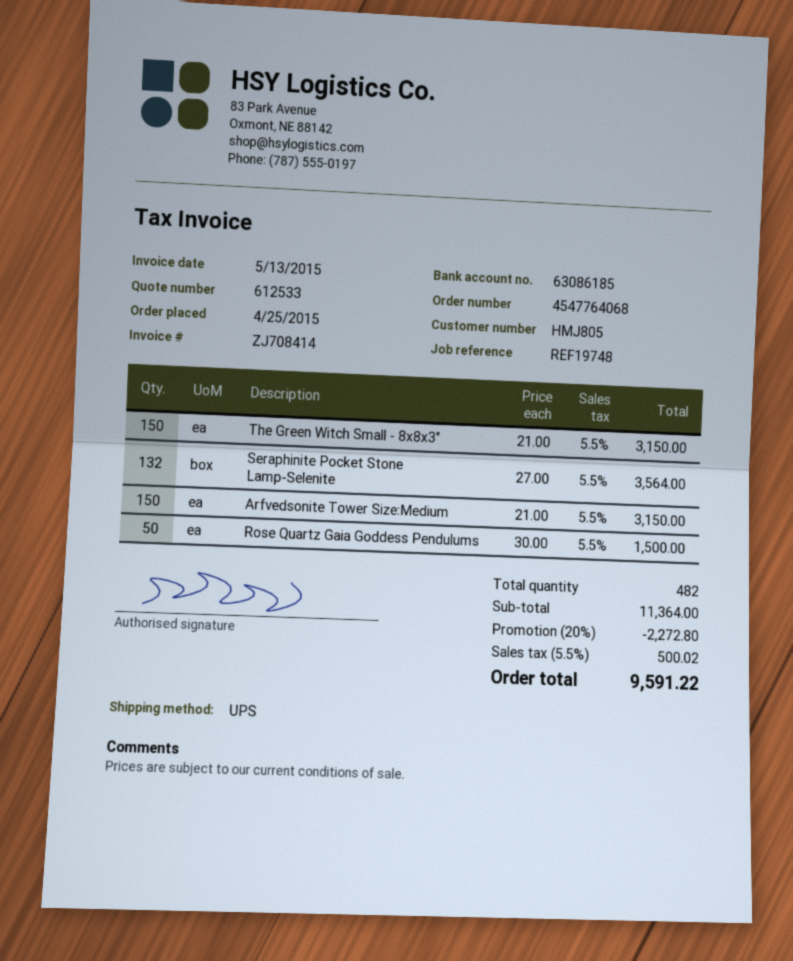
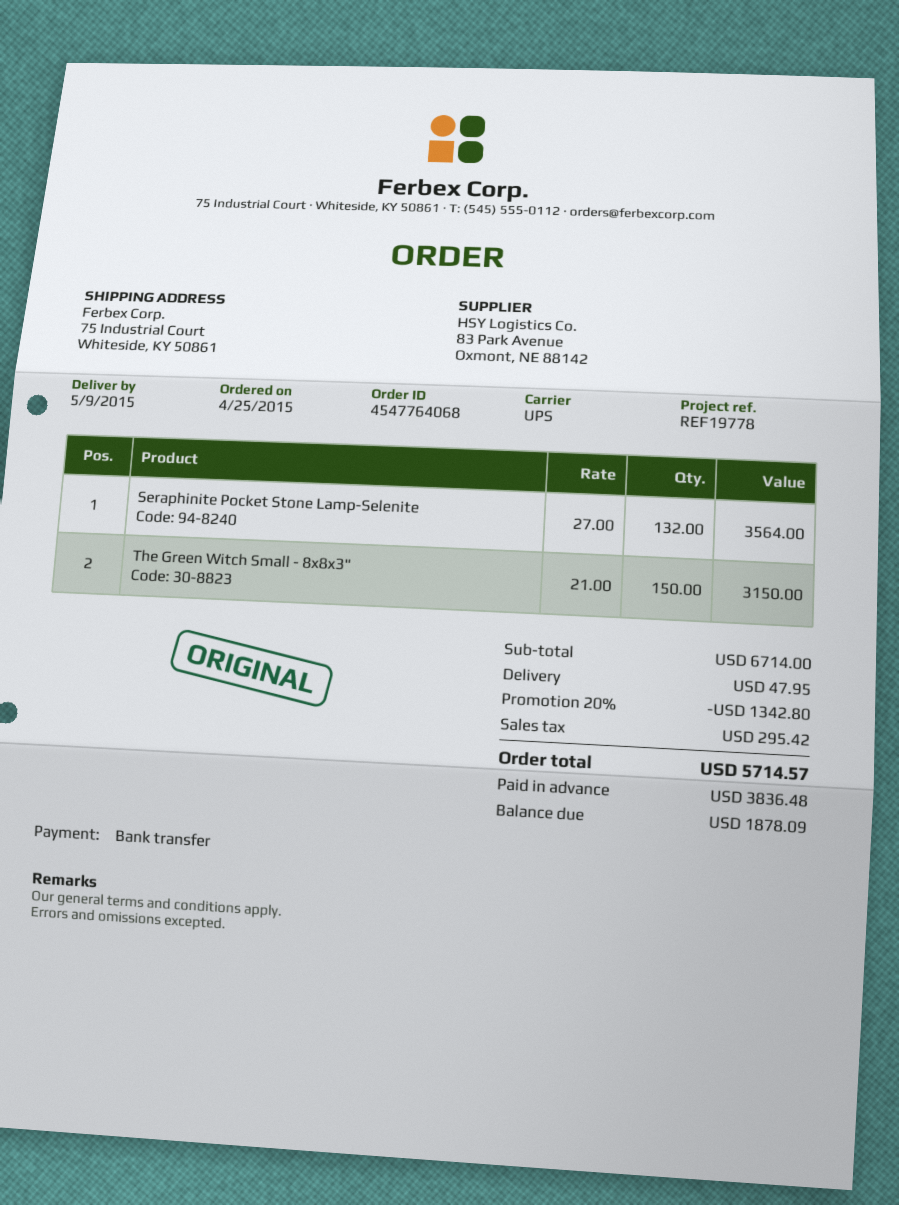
reference: REF19748 -> REF19778
Arfvedsonite Tower Size:Medium: 150 x 21.00 = 3150.00 -> none
Rose Quartz Gaia Goddess Pendulums: 50 x 30.00 = 1500.00 -> none
subtotal: 11364.00 -> 6714.00
discount: 20% = 2272.80 -> 20% = 1342.80
shipping: none -> 47.95
tax: 500.02 -> 295.42
total: 9591.22 -> 5714.57

